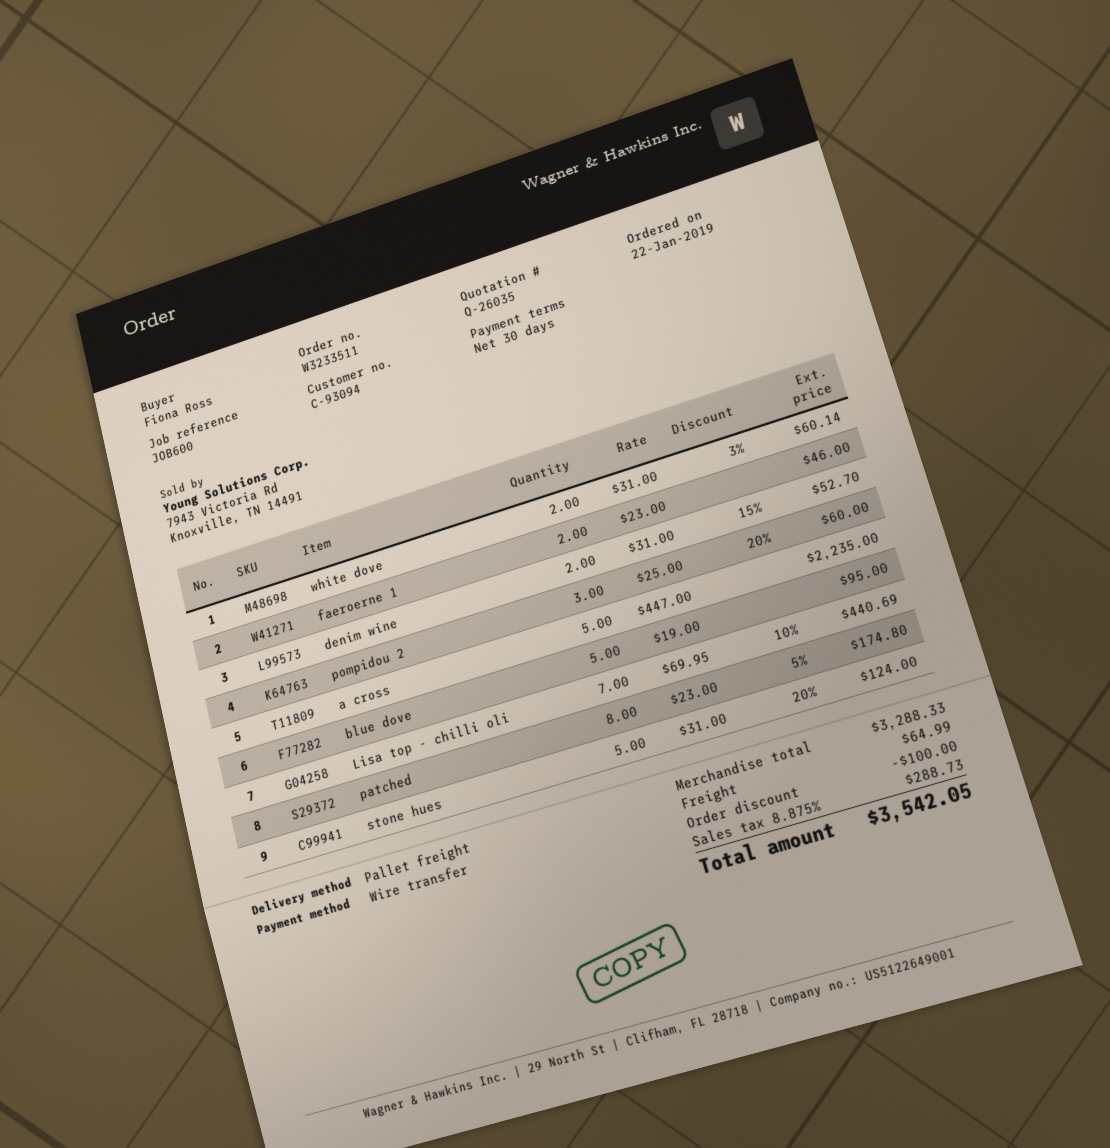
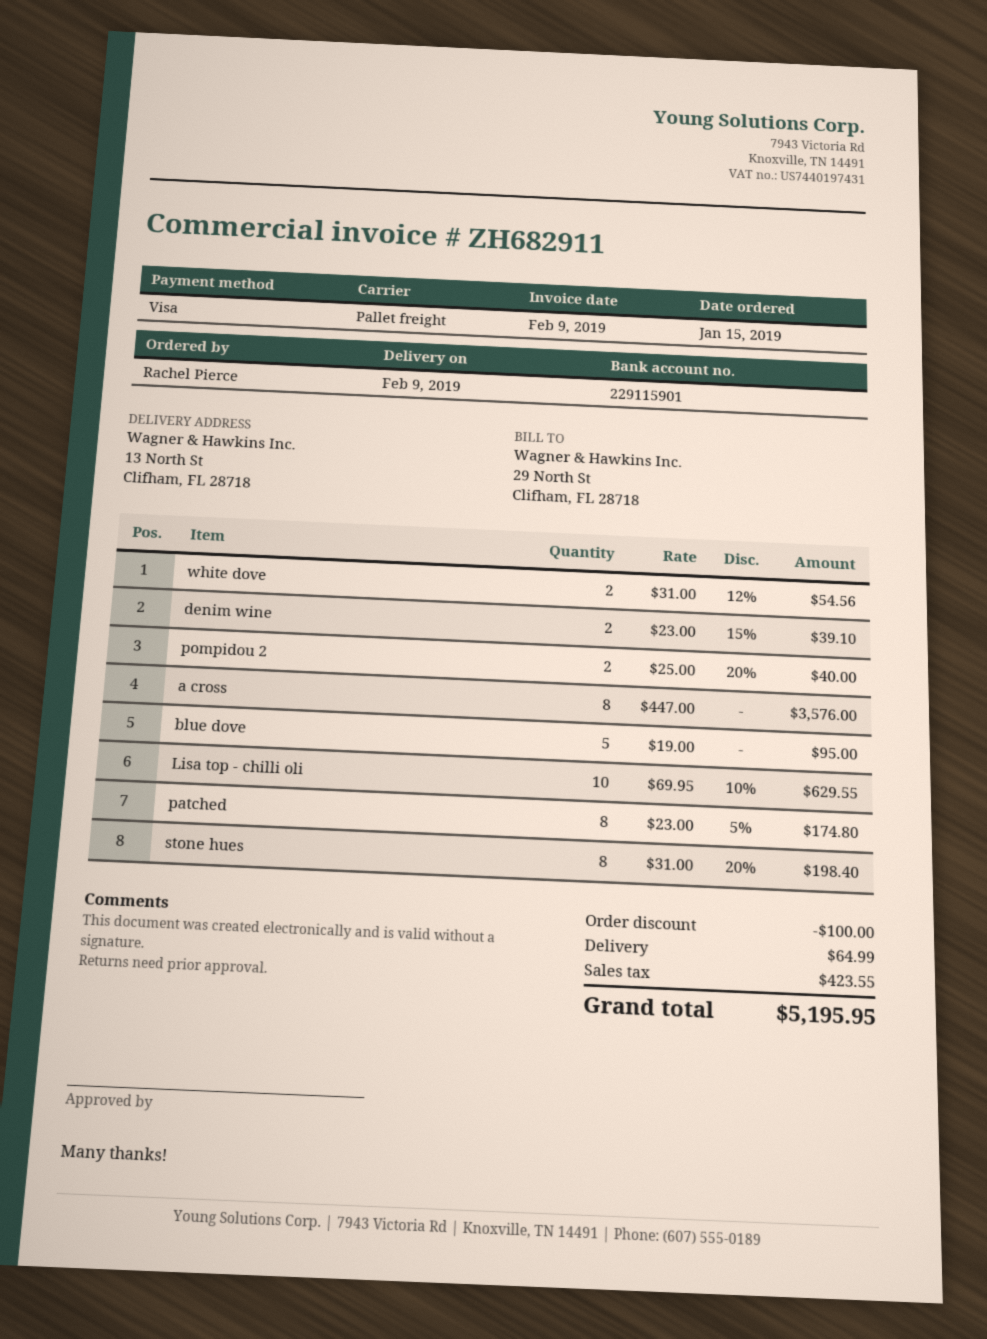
order date: 2019-01-22 -> 2019-01-15
ordered by: Fiona Ross -> Rachel Pierce
payment method: bank transfer -> Visa
white dove: 2 x 31.00 - 3% = 60.14 -> 2 x 31.00 - 12% = 54.56
faeroerne 1: 2 x 23.00 = 46.00 -> none
denim wine: 2 x 31.00 - 15% = 52.70 -> 2 x 23.00 - 15% = 39.10
pompidou 2: 3 x 25.00 - 20% = 60.00 -> 2 x 25.00 - 20% = 40.00
a cross: 5 x 447.00 = 2235.00 -> 8 x 447.00 = 3576.00
Lisa top - chilli oli: 7 x 69.95 - 10% = 440.69 -> 10 x 69.95 - 10% = 629.55
stone hues: 5 x 31.00 - 20% = 124.00 -> 8 x 31.00 - 20% = 198.40
tax: 288.73 -> 423.55
total: 3542.05 -> 5195.95

